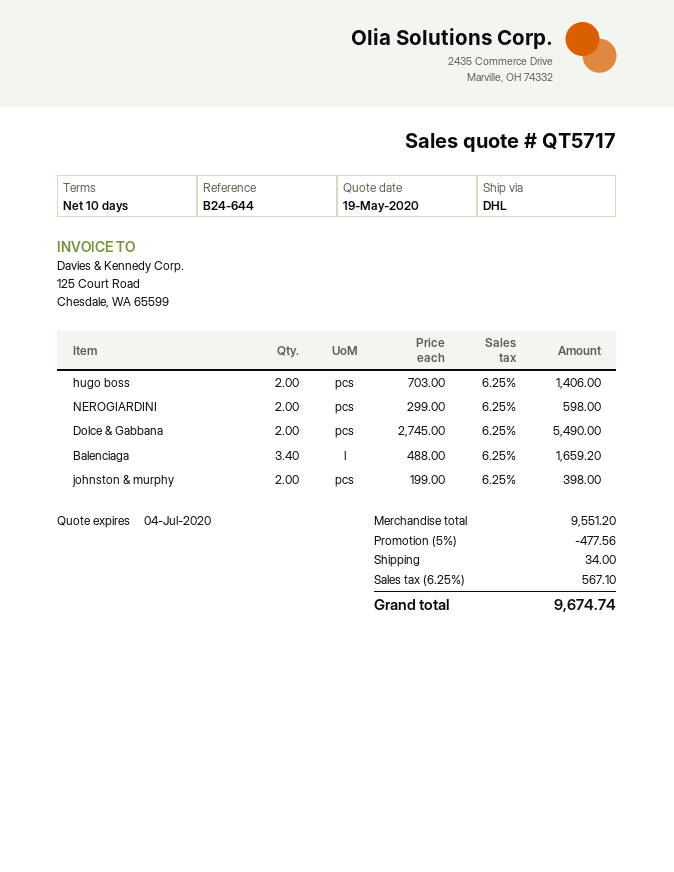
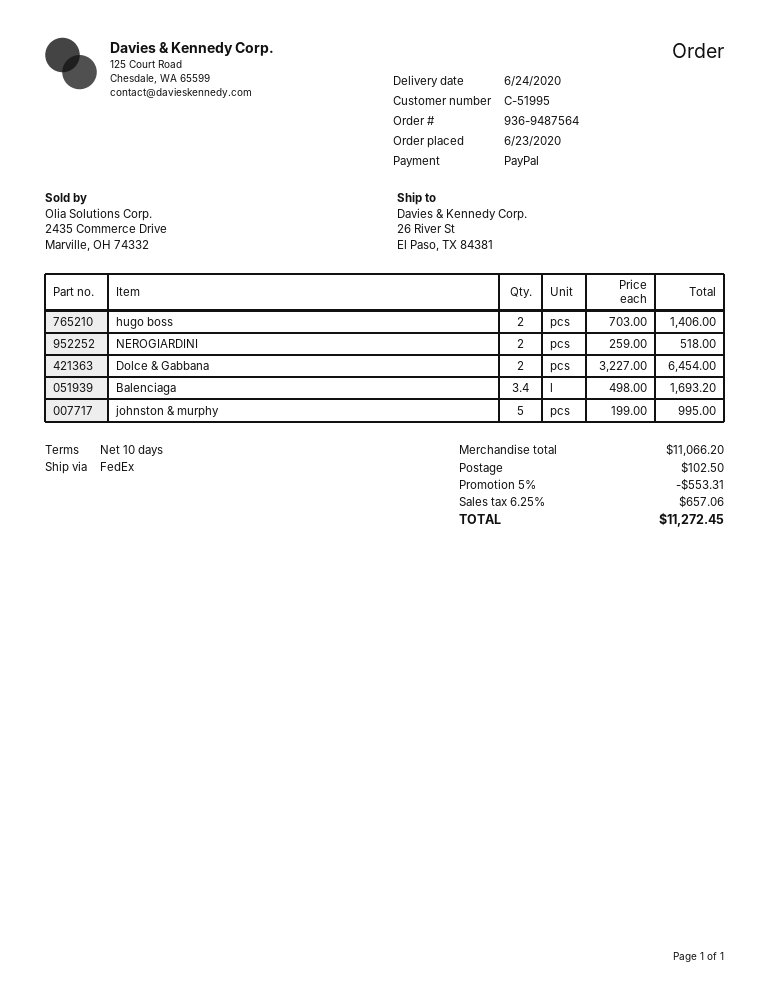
shipping method: DHL -> FedEx
NEROGIARDINI: 2 x 299.00 = 598.00 -> 2 x 259.00 = 518.00
Dolce & Gabbana: 2 x 2745.00 = 5490.00 -> 2 x 3227.00 = 6454.00
Balenciaga: 3.4 x 488.00 = 1659.20 -> 3.4 x 498.00 = 1693.20
johnston & murphy: 2 x 199.00 = 398.00 -> 5 x 199.00 = 995.00
subtotal: 9551.20 -> 11066.20
discount: 5% = 477.56 -> 5% = 553.31
shipping: 34.00 -> 102.50
tax: 6.25% = 567.10 -> 6.25% = 657.06
total: 9674.74 -> 11272.45

